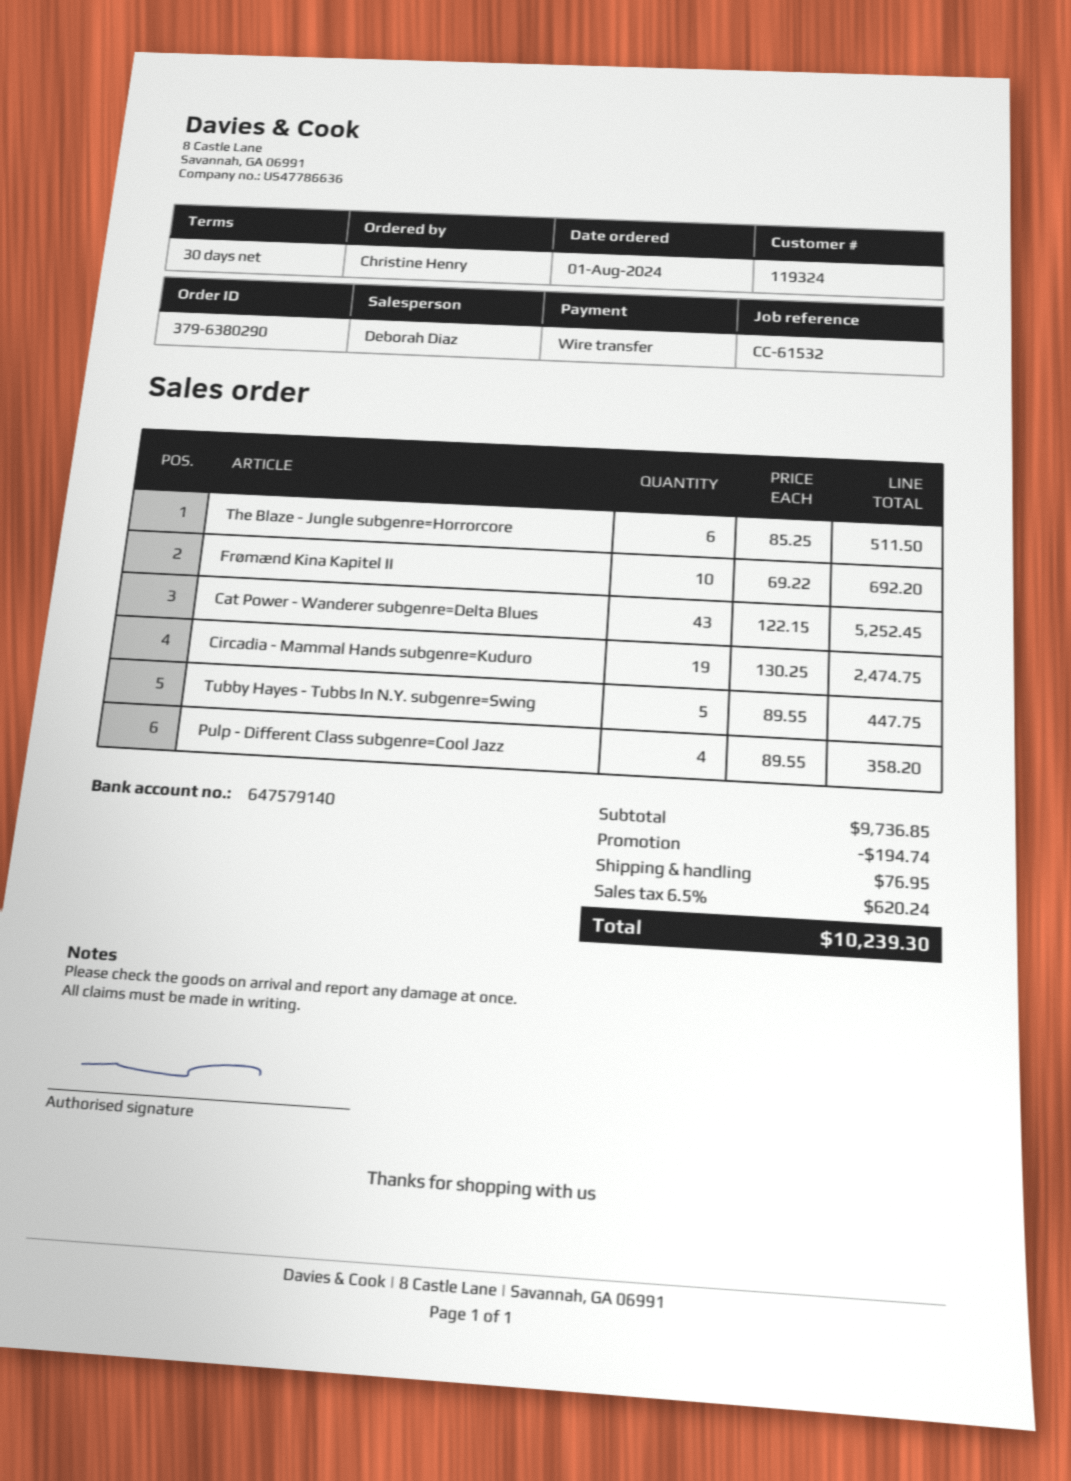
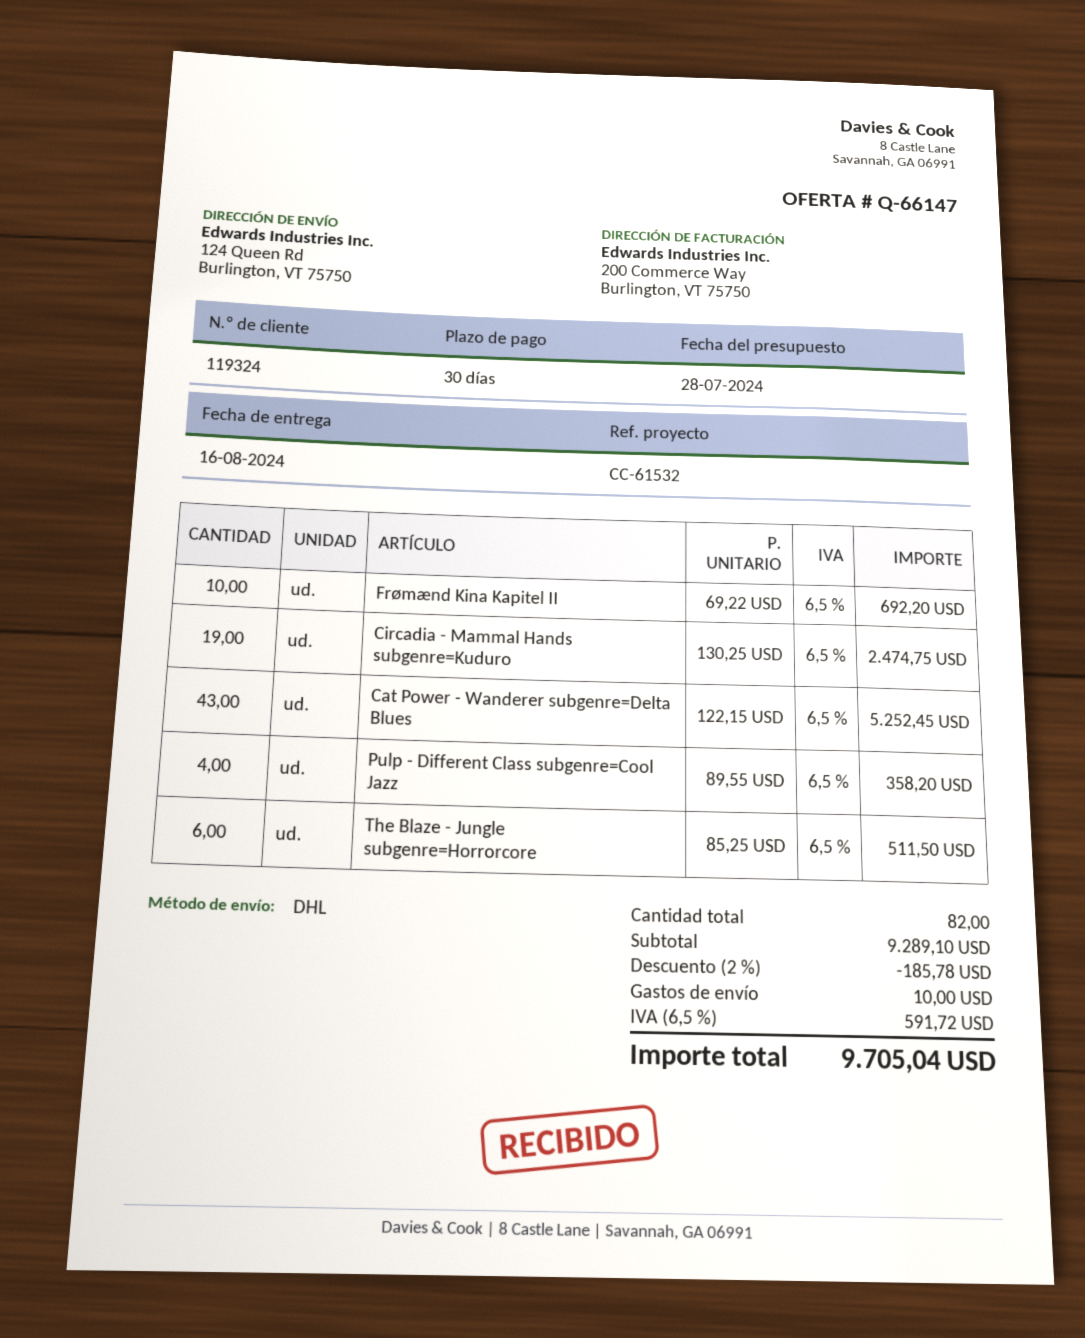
Tubby Hayes - Tubbs In N.Y. subgenre=Swing: 5 x 89.55 = 447.75 -> none
subtotal: 9736.85 -> 9289.10
discount: 194.74 -> 185.78
shipping: 76.95 -> 10.00
tax: 6.5% = 620.24 -> 6.5% = 591.72
total: 10239.30 -> 9705.04

